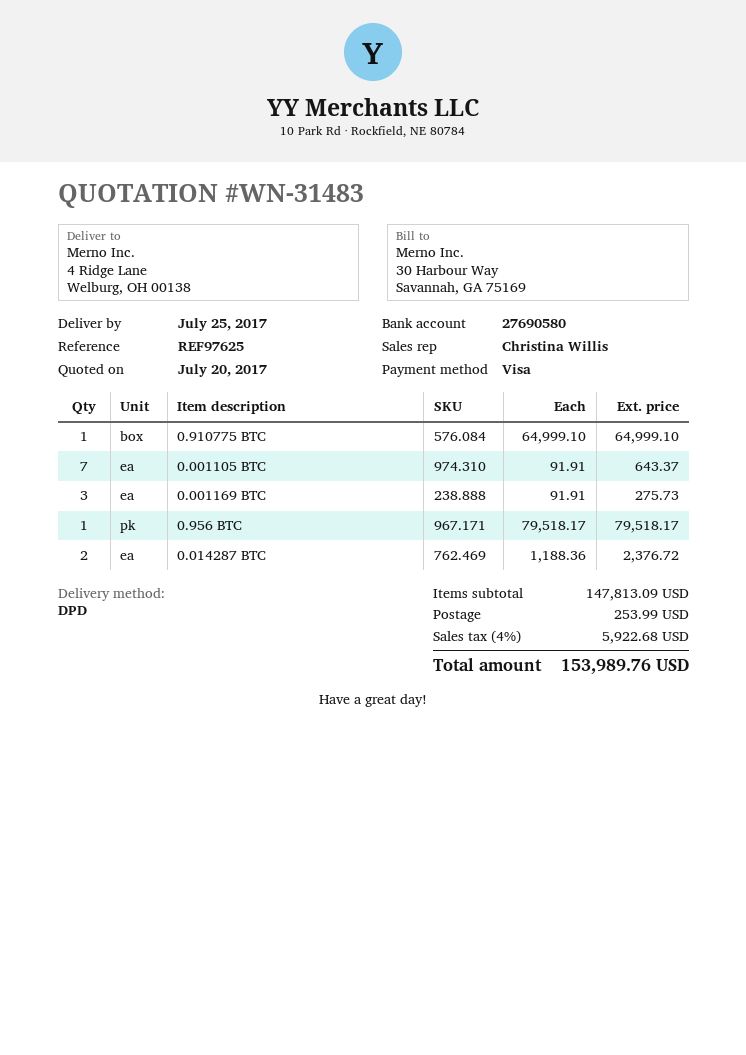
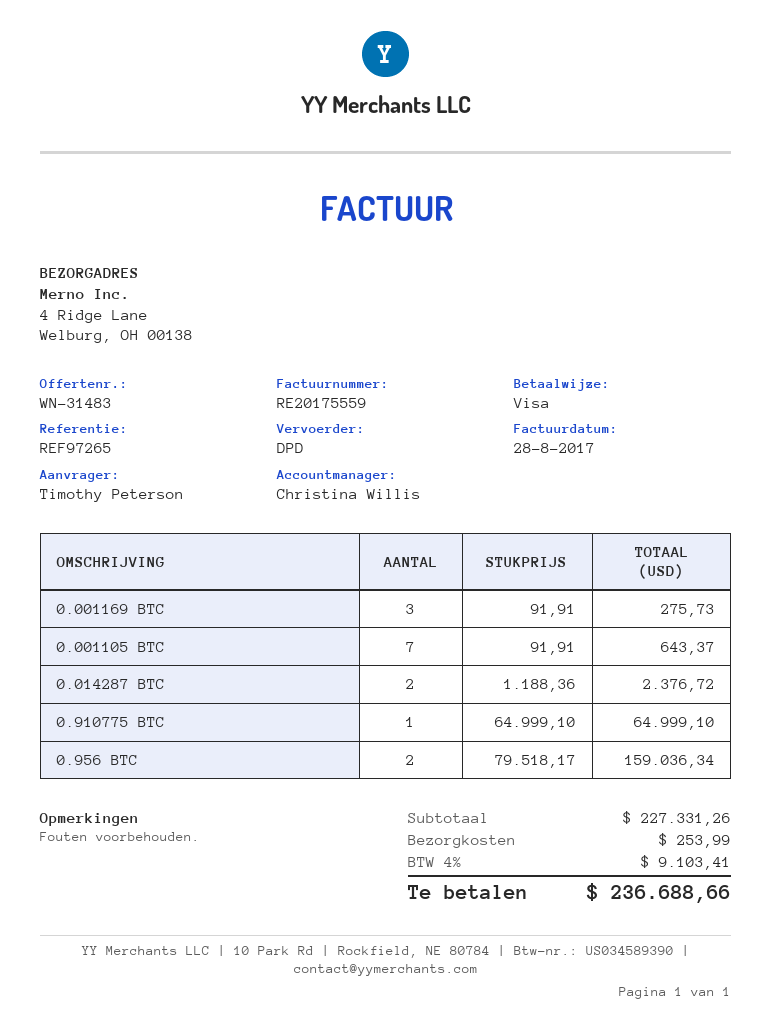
reference: REF97625 -> REF97265
0.956 BTC: 1 x 79518.17 = 79518.17 -> 2 x 79518.17 = 159036.34
subtotal: 147813.09 -> 227331.26
tax: 4% = 5922.68 -> 4% = 9103.41
total: 153989.76 -> 236688.66

